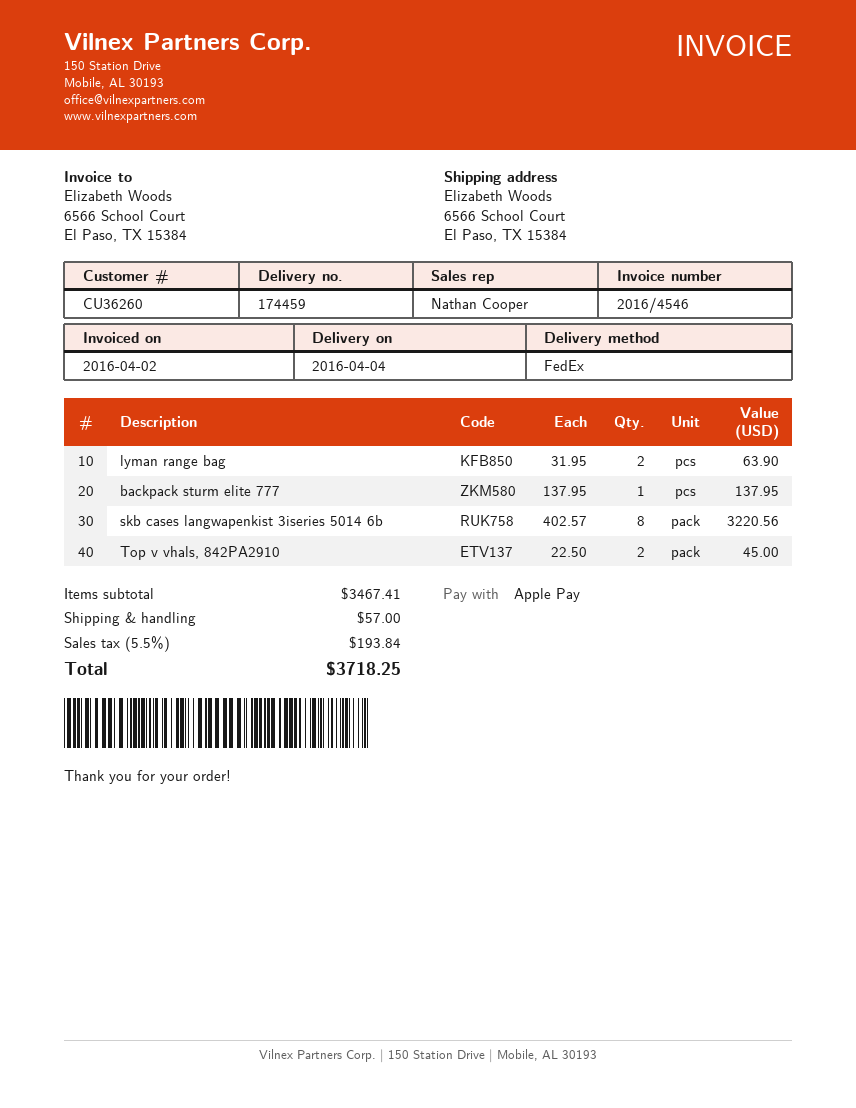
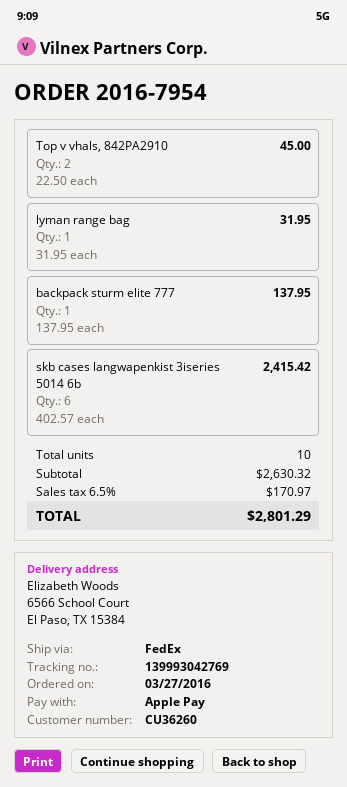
lyman range bag: 2 x 31.95 = 63.90 -> 1 x 31.95 = 31.95
skb cases langwapenkist 3iseries 5014 6b: 8 x 402.57 = 3220.56 -> 6 x 402.57 = 2415.42
subtotal: 3467.41 -> 2630.32
shipping: 57.00 -> none
tax: 5.5% = 193.84 -> 6.5% = 170.97
total: 3718.25 -> 2801.29

